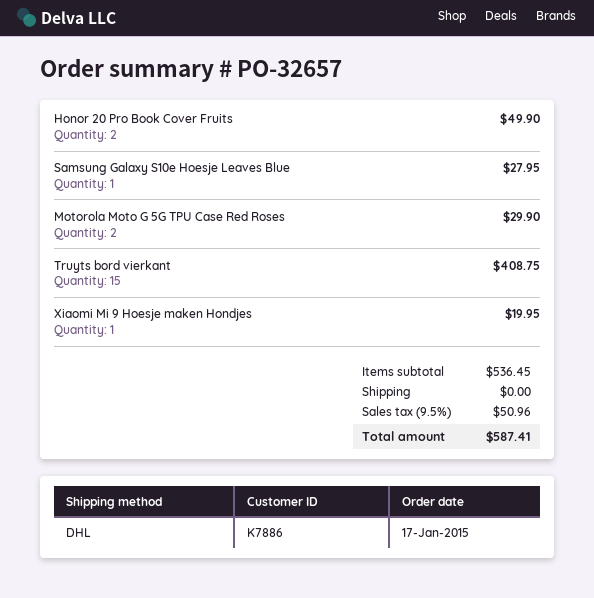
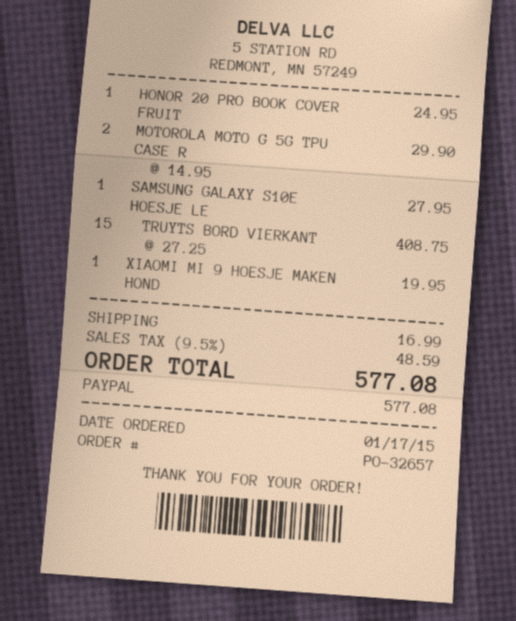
Honor 20 Pro Book Cover Fruits: 2 for 49.90 -> 1 for 24.95
shipping: 0.00 -> 16.99
tax: 9.5% = 50.96 -> 9.5% = 48.59
total: 587.41 -> 577.08

